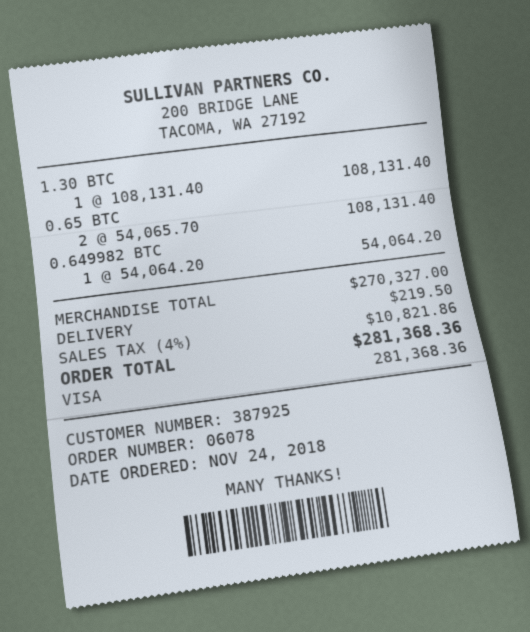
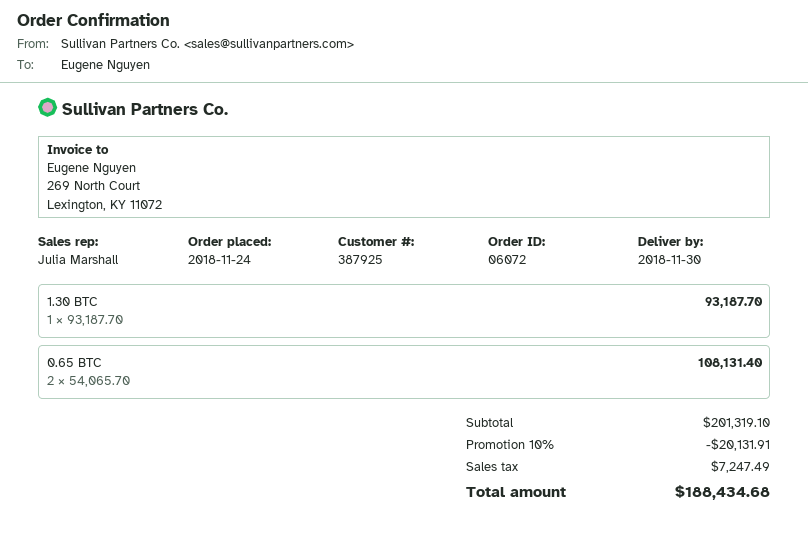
order number: 06078 -> 06072
1.30 BTC: 1 x 108131.40 = 108131.40 -> 1 x 93187.70 = 93187.70
0.649982 BTC: 1 x 54064.20 = 54064.20 -> none
subtotal: 270327.00 -> 201319.10
discount: none -> 10% = 20131.91
shipping: 219.50 -> none
tax: 10821.86 -> 7247.49
total: 281368.36 -> 188434.68

